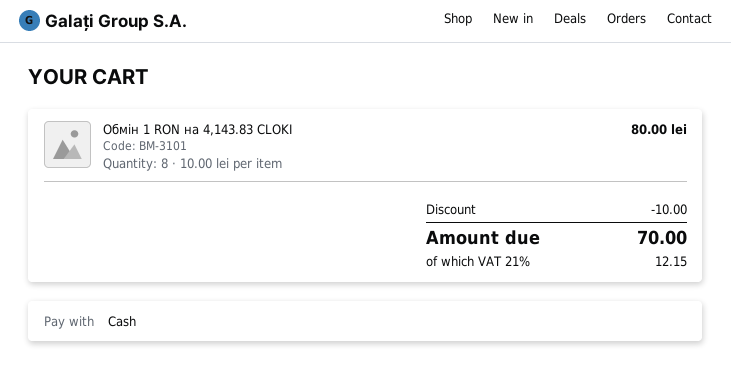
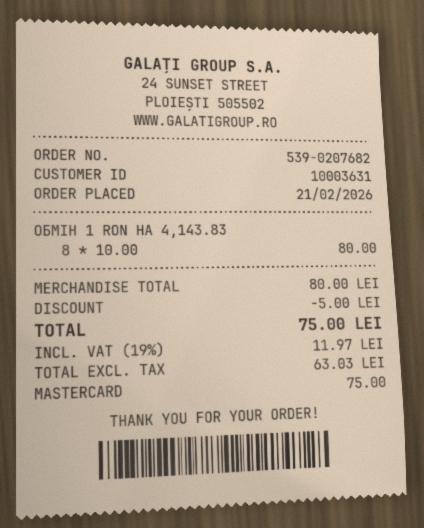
payment method: cash -> Mastercard
discount: 10.00 -> 5.00
tax: 21% = 12.15 -> 19% = 11.97
total: 70.00 -> 75.00

